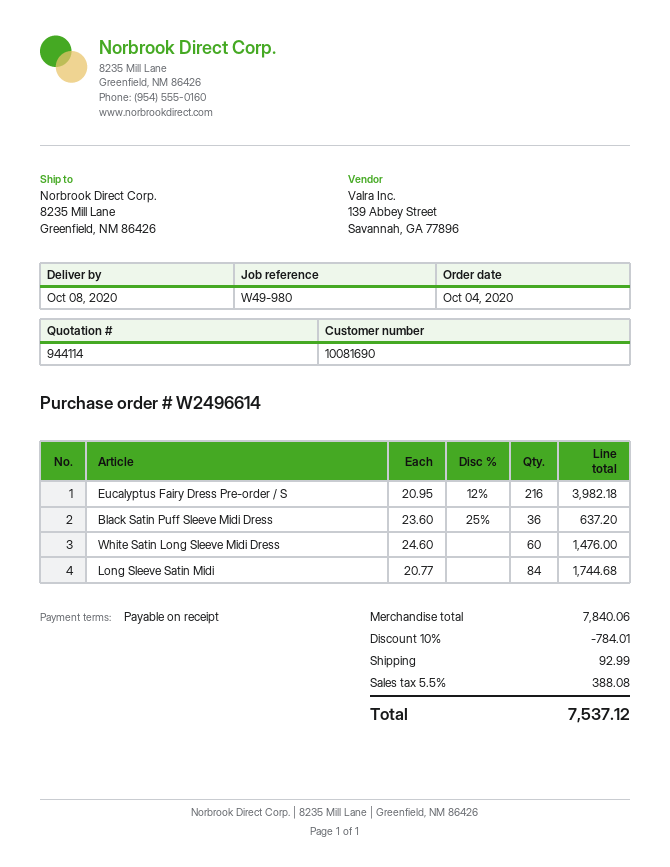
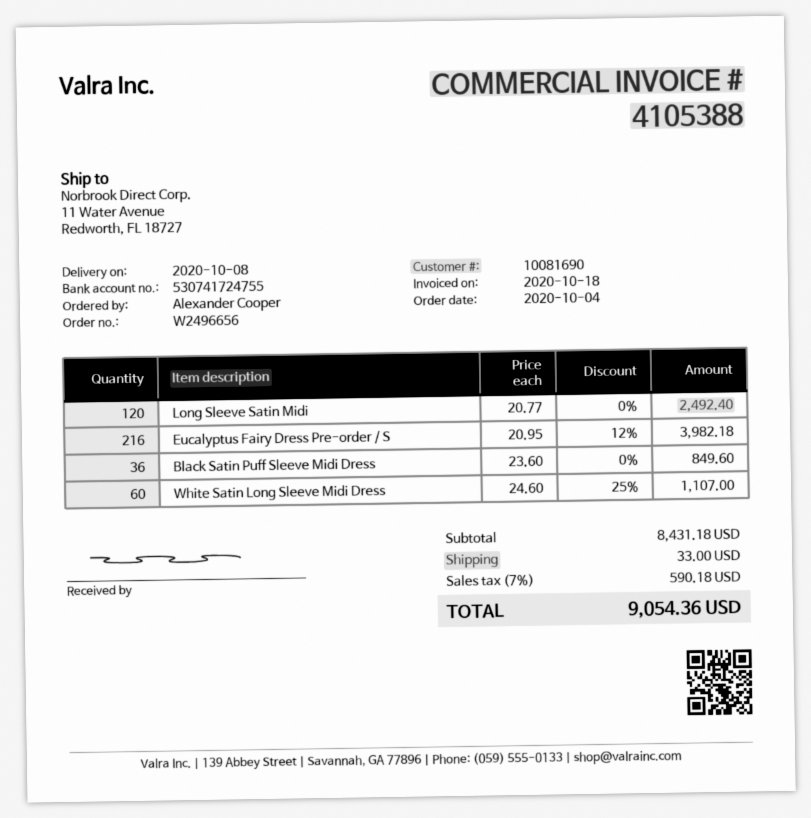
order number: W2496614 -> W2496656
ship to: 8235 Mill Lane, Greenfield, NM 86426 -> 11 Water Avenue, Redworth, FL 18727
Black Satin Puff Sleeve Midi Dress: 36 x 23.60 - 25% = 637.20 -> 36 x 23.60 = 849.60
White Satin Long Sleeve Midi Dress: 60 x 24.60 = 1476.00 -> 60 x 24.60 - 25% = 1107.00
Long Sleeve Satin Midi: 84 x 20.77 = 1744.68 -> 120 x 20.77 = 2492.40
subtotal: 7840.06 -> 8431.18
discount: 10% = 784.01 -> none
shipping: 92.99 -> 33.00
tax: 5.5% = 388.08 -> 7% = 590.18
total: 7537.12 -> 9054.36

